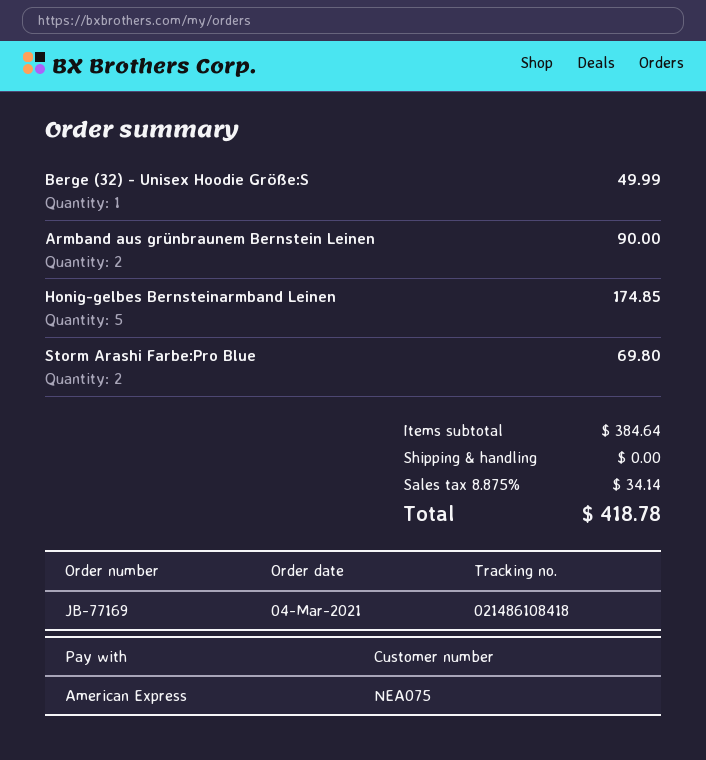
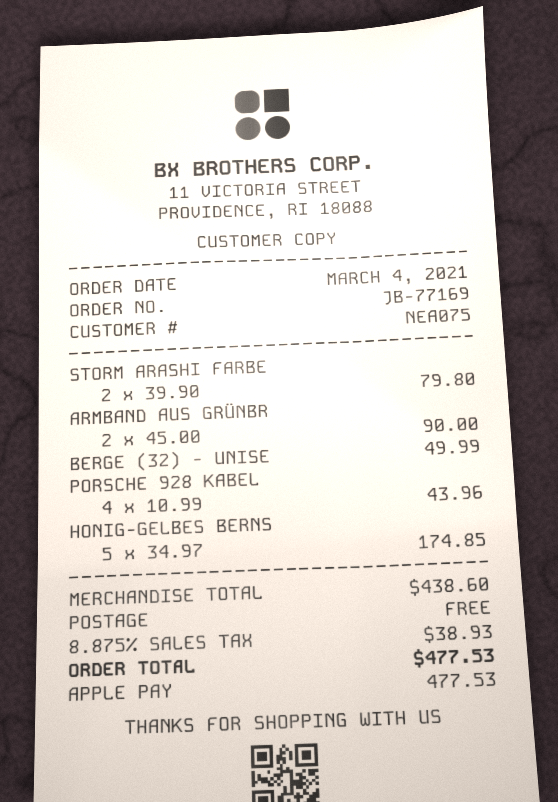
payment method: American Express -> Apple Pay
Storm Arashi Farbe:Pro Blue: 2 for 69.80 -> 2 for 79.80
PORSCHE 928 KABEL: none -> 4 for 43.96
subtotal: 384.64 -> 438.60
tax: 8.875% = 34.14 -> 8.875% = 38.93
total: 418.78 -> 477.53

